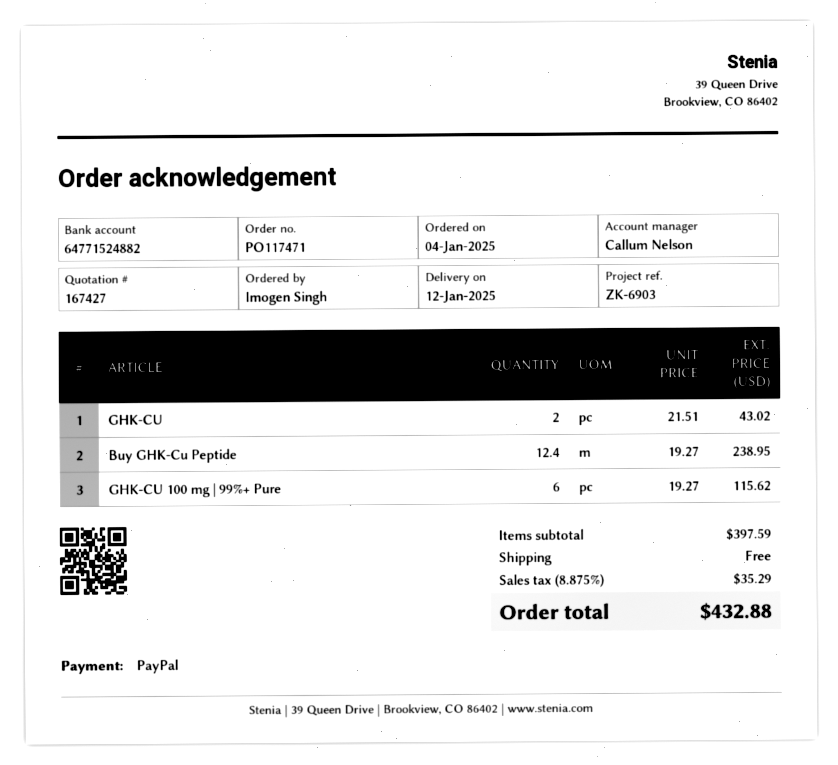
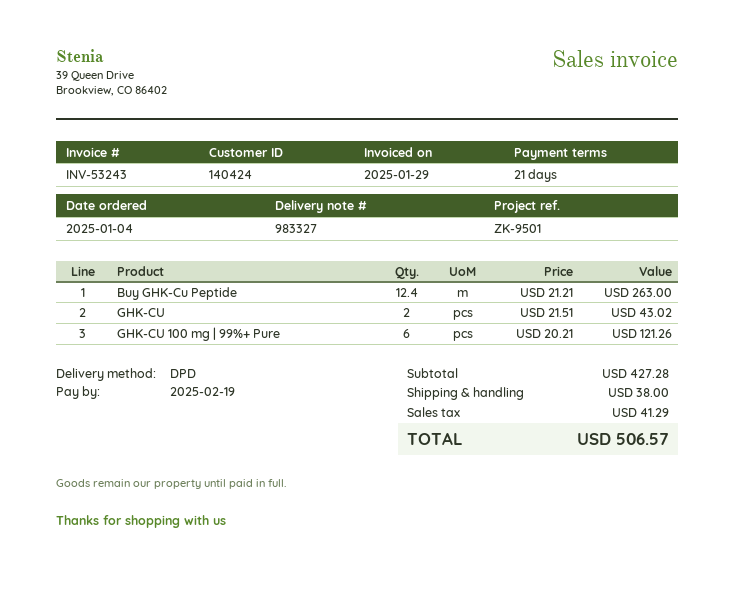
reference: ZK-6903 -> ZK-9501
Buy GHK-Cu Peptide: 12.4 x 19.27 = 238.95 -> 12.4 x 21.21 = 263.00
GHK-CU 100 mg | 99%+ Pure: 6 x 19.27 = 115.62 -> 6 x 20.21 = 121.26
subtotal: 397.59 -> 427.28
shipping: 0.00 -> 38.00
tax: 35.29 -> 41.29
total: 432.88 -> 506.57

